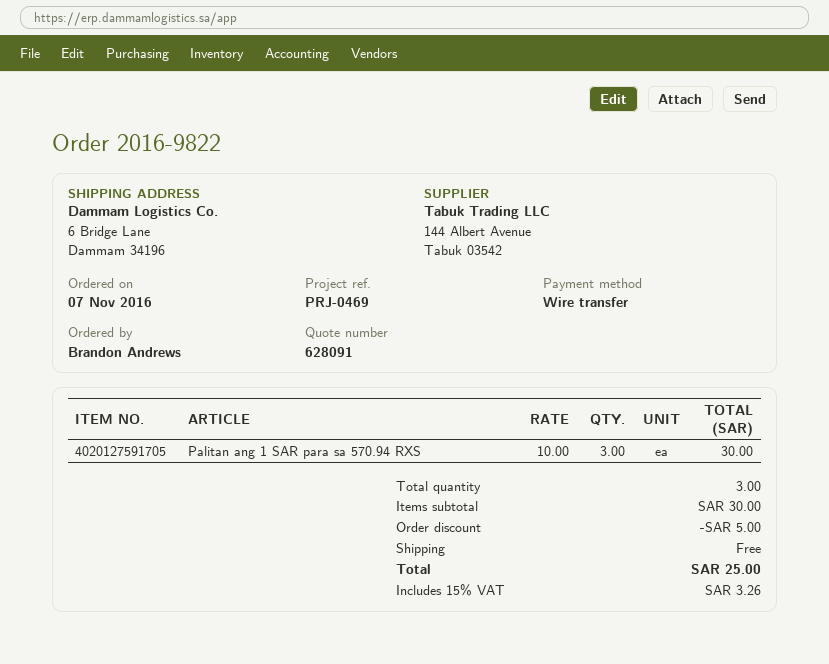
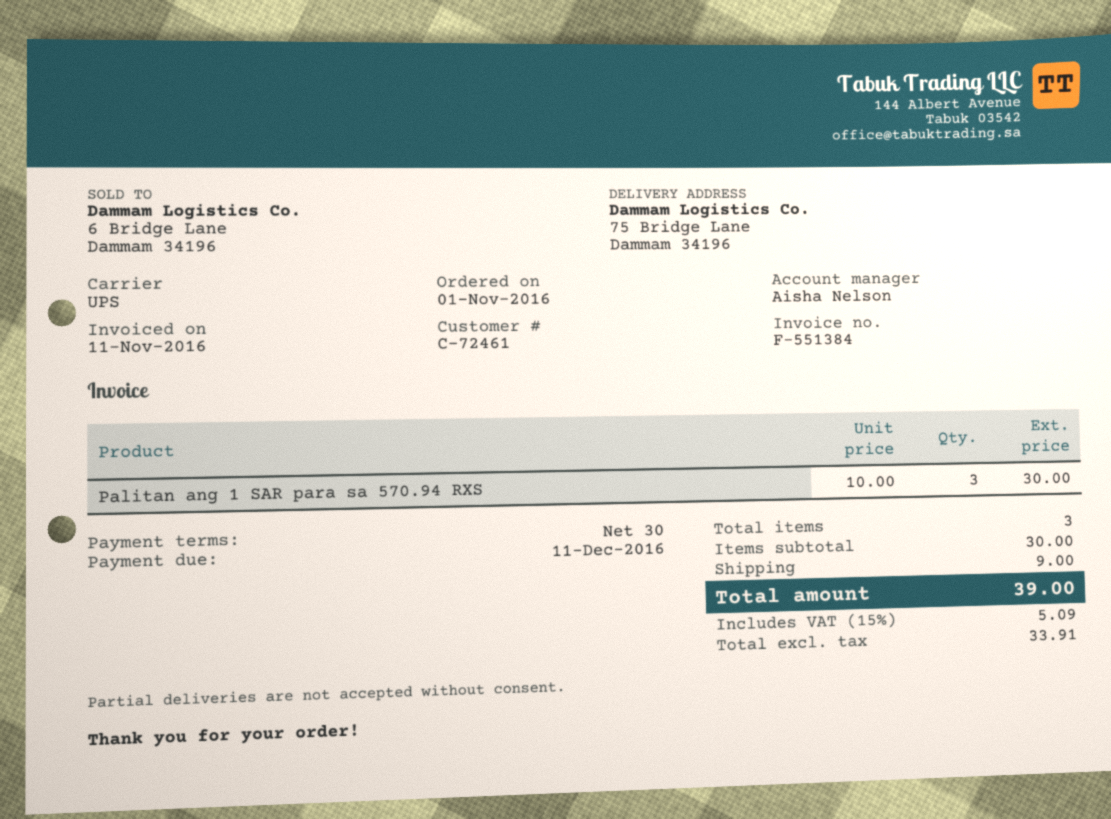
order date: 2016-11-07 -> 2016-11-01
ship to: 6 Bridge Lane, Dammam 34196 -> 75 Bridge Lane, Dammam 34196
discount: 5.00 -> none
shipping: 0.00 -> 9.00
tax: 15% = 3.26 -> 15% = 5.09
total: 25.00 -> 39.00

